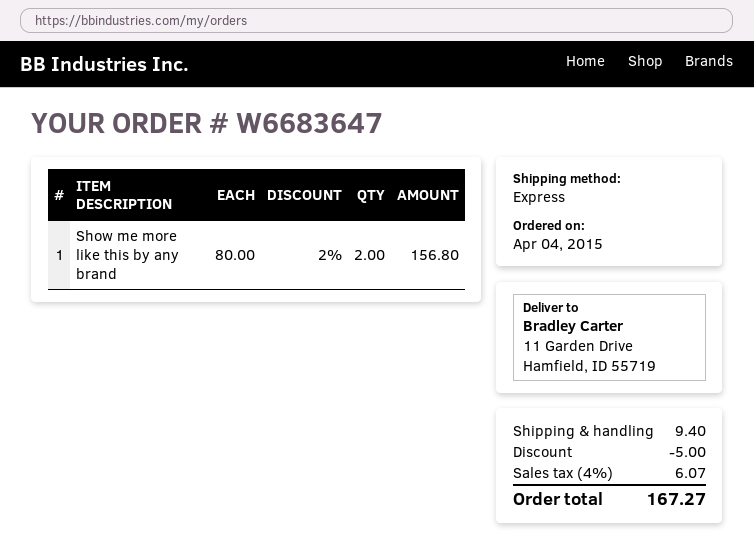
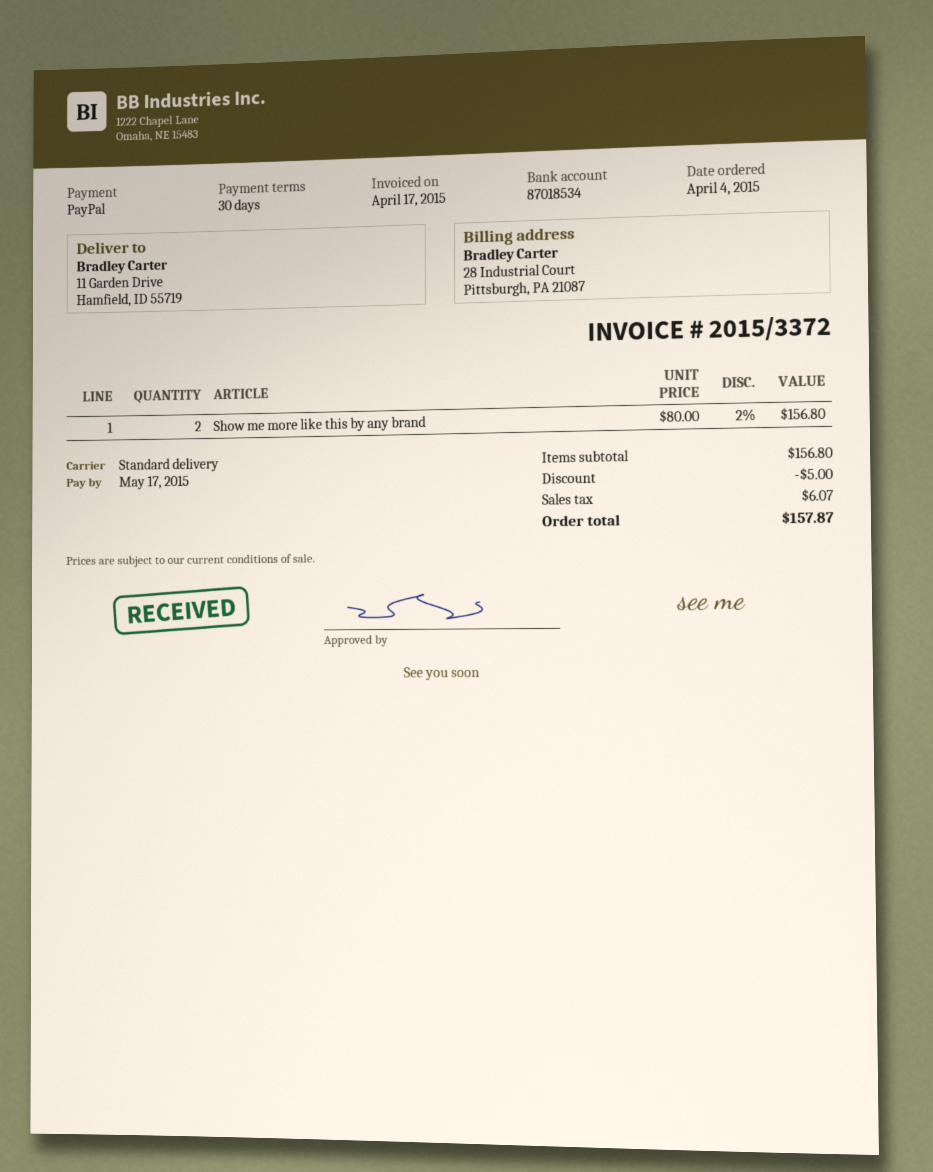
shipping method: express -> standard
shipping: 9.40 -> none
total: 167.27 -> 157.87

